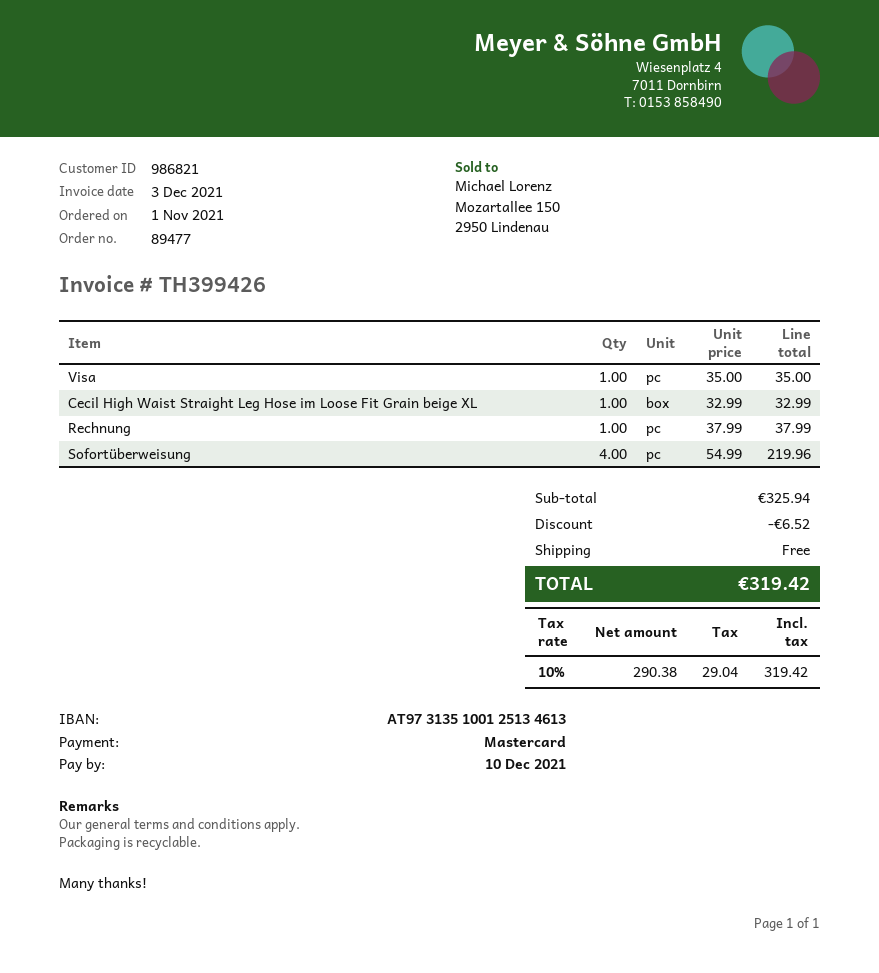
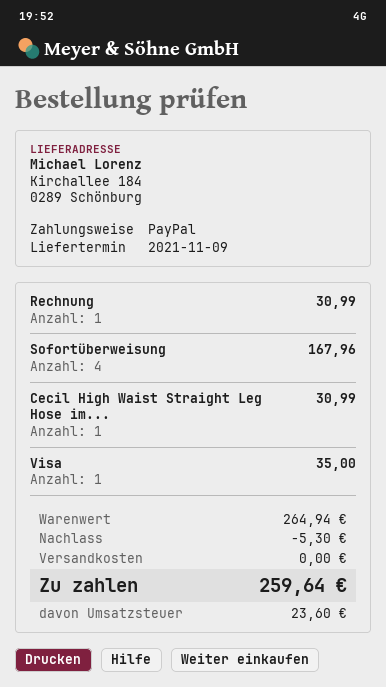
payment method: Mastercard -> PayPal
Cecil High Waist Straight Leg Hose im Loose Fit Grain beige XL: 1 for 32.99 -> 1 for 30.99
Rechnung: 1 for 37.99 -> 1 for 30.99
Sofortüberweisung: 4 for 219.96 -> 4 for 167.96
subtotal: 325.94 -> 264.94
discount: 6.52 -> 5.30
tax: 29.04 -> 23.60
total: 319.42 -> 259.64

